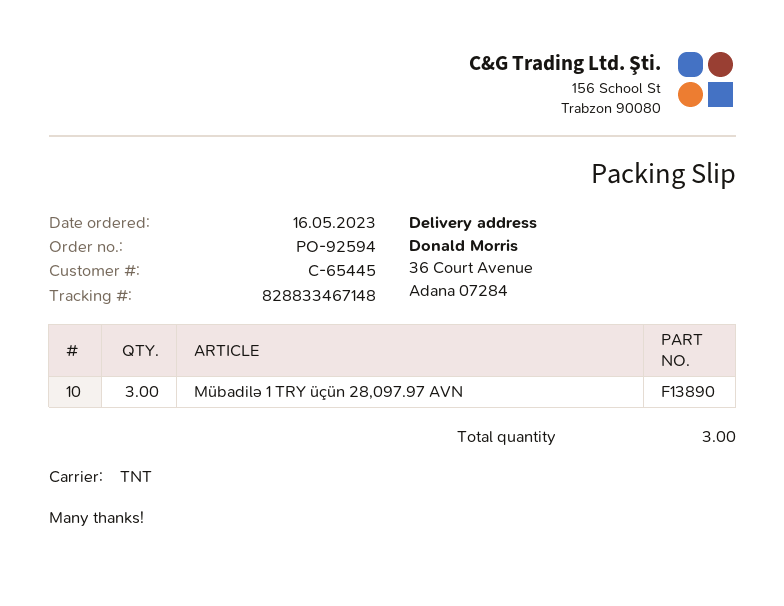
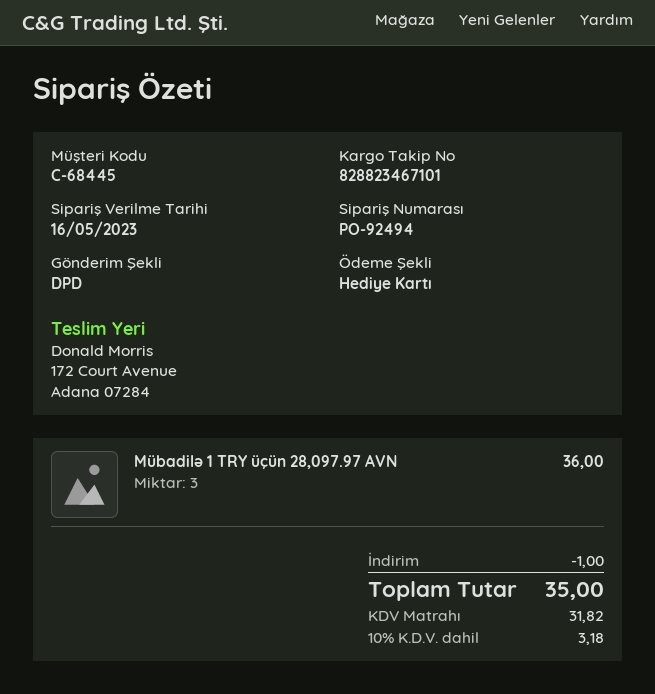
order number: PO-92594 -> PO-92494
customer number: C-65445 -> C-68445
shipping method: TNT -> DPD
tracking number: 828833467148 -> 828823467101
ship to: 36 Court Avenue, Adana 07284 -> 172 Court Avenue, Adana 07284

